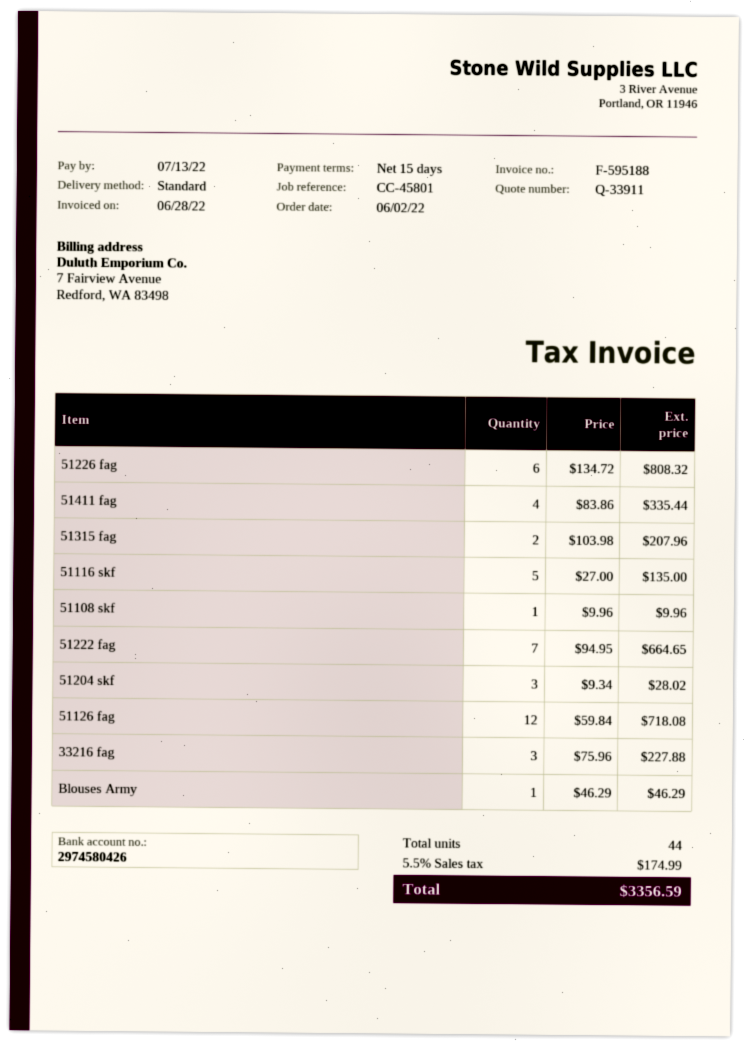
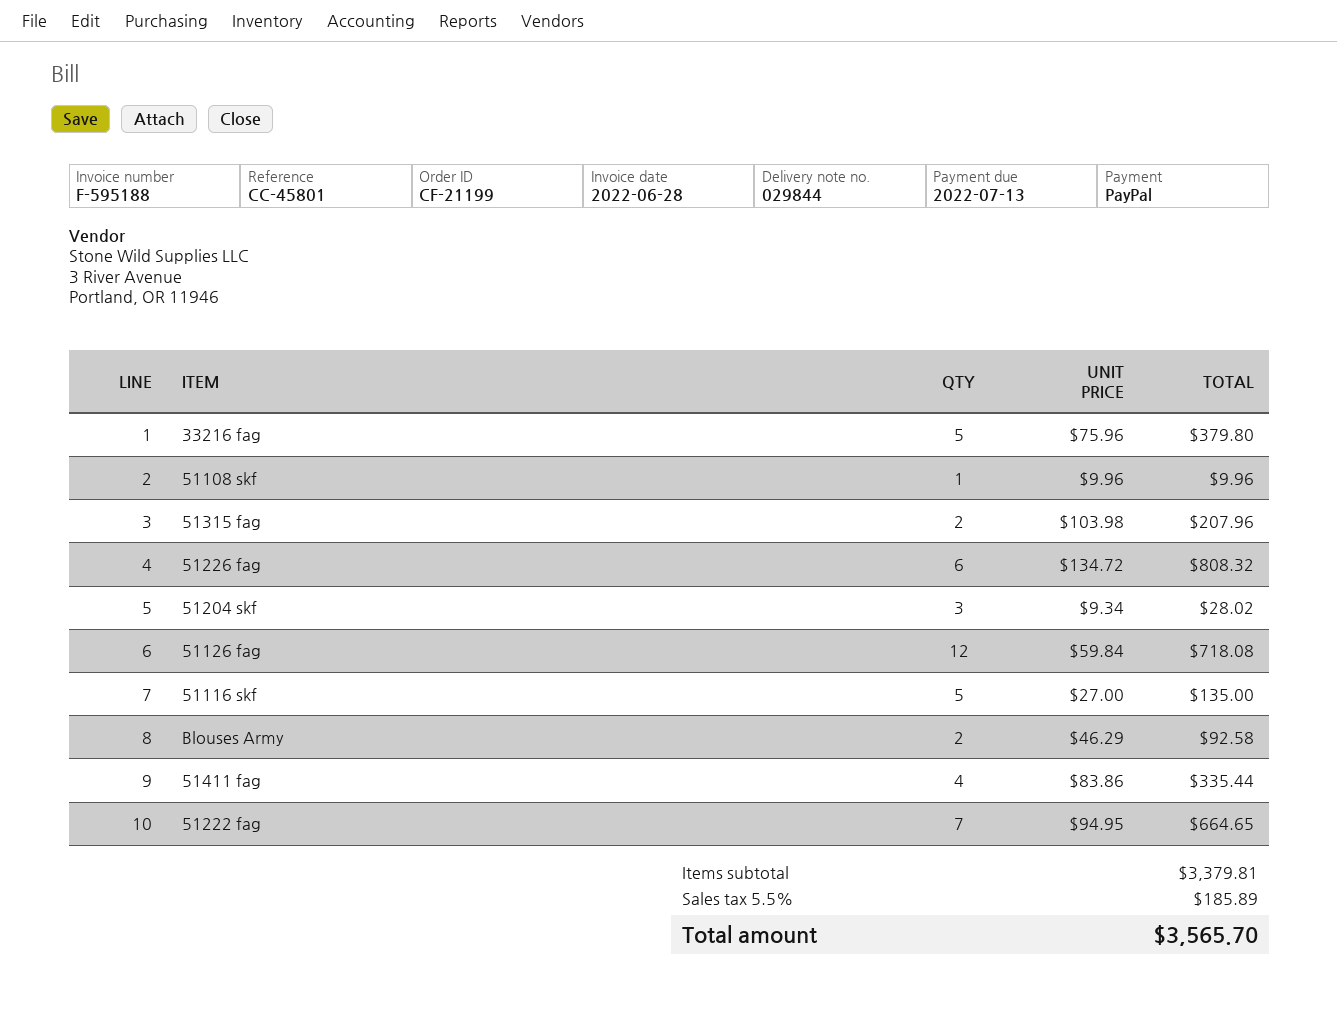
33216 fag: 3 x 75.96 = 227.88 -> 5 x 75.96 = 379.80
Blouses Army: 1 x 46.29 = 46.29 -> 2 x 46.29 = 92.58
tax: 5.5% = 174.99 -> 5.5% = 185.89
total: 3356.59 -> 3565.70

